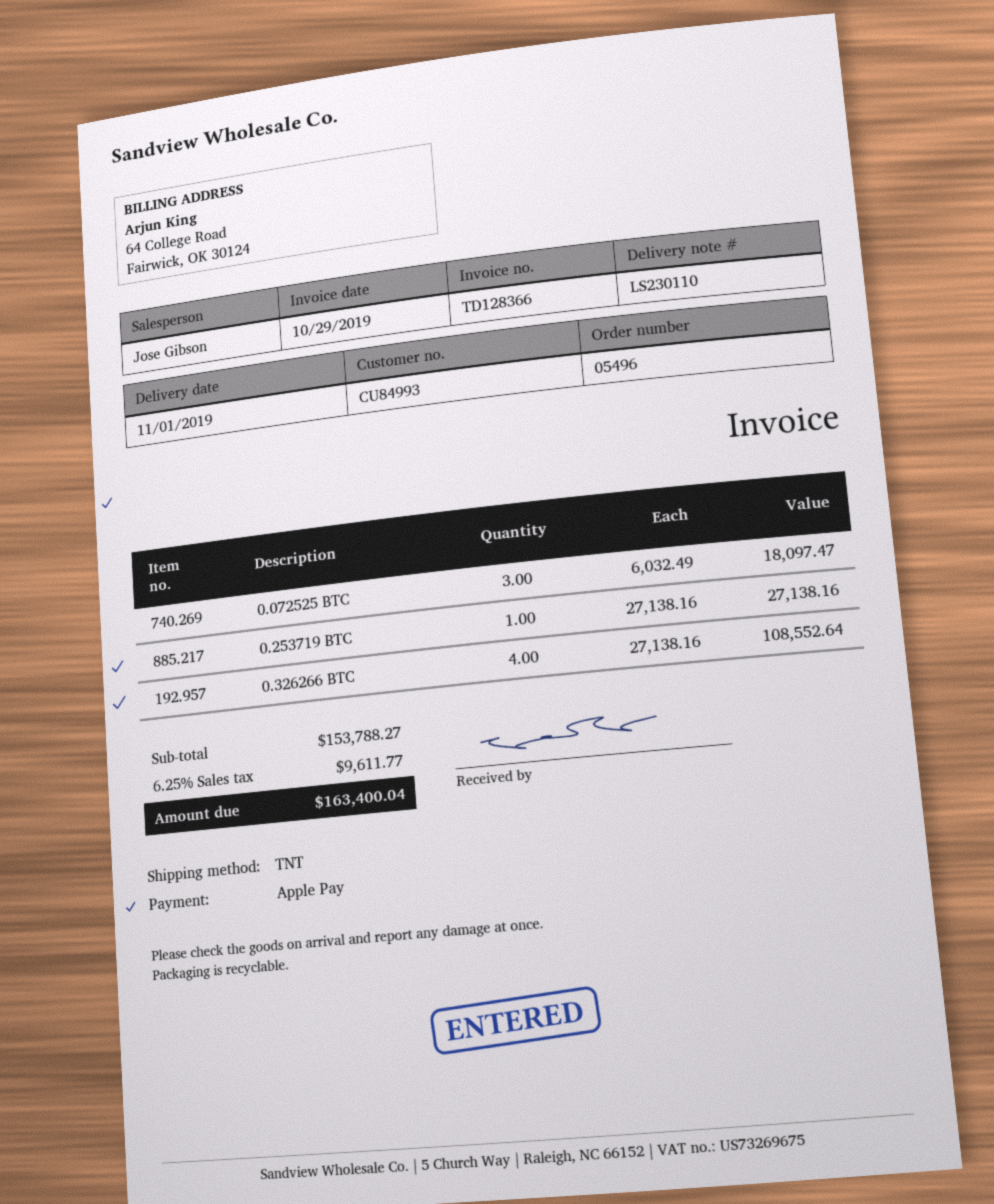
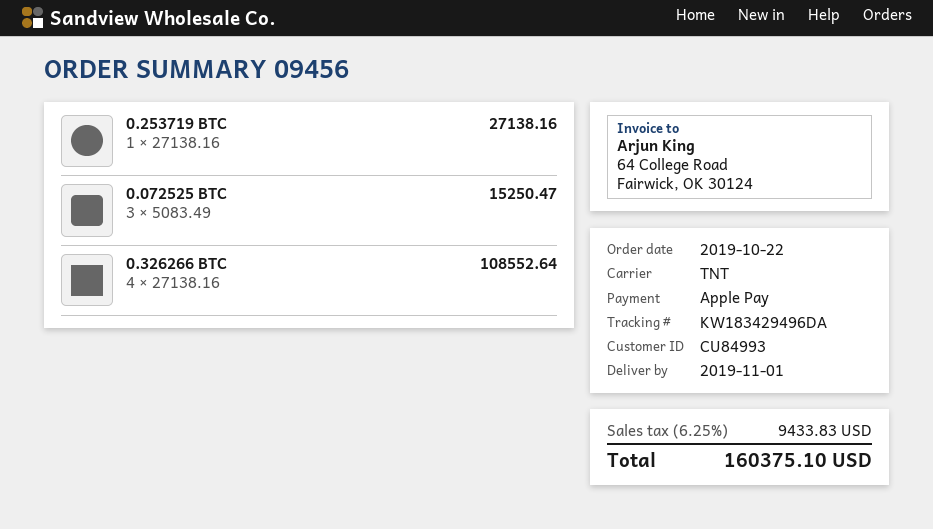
order number: 05496 -> 09456
0.072525 BTC: 3 x 6032.49 = 18097.47 -> 3 x 5083.49 = 15250.47
tax: 6.25% = 9611.77 -> 6.25% = 9433.83
total: 163400.04 -> 160375.10

